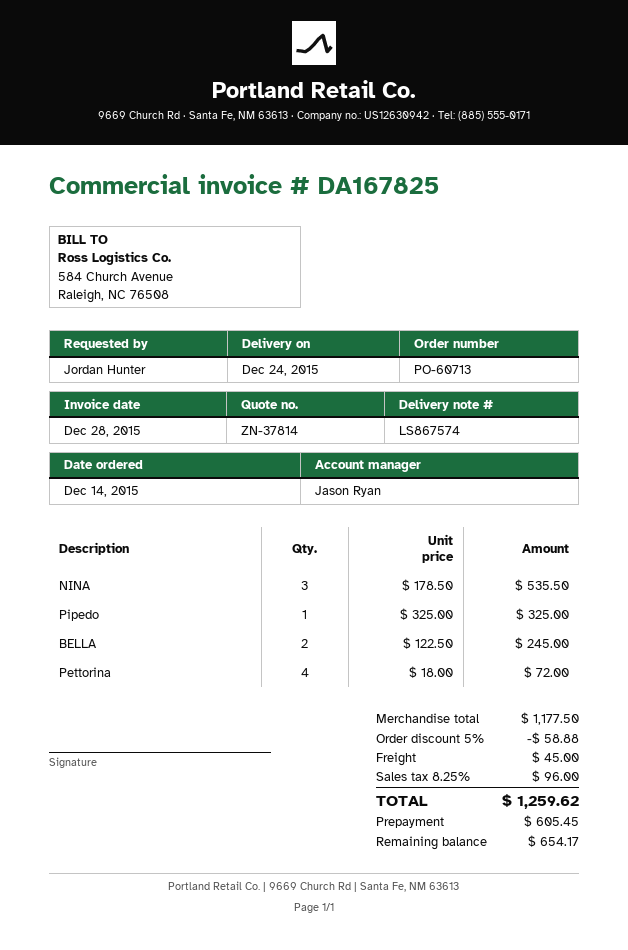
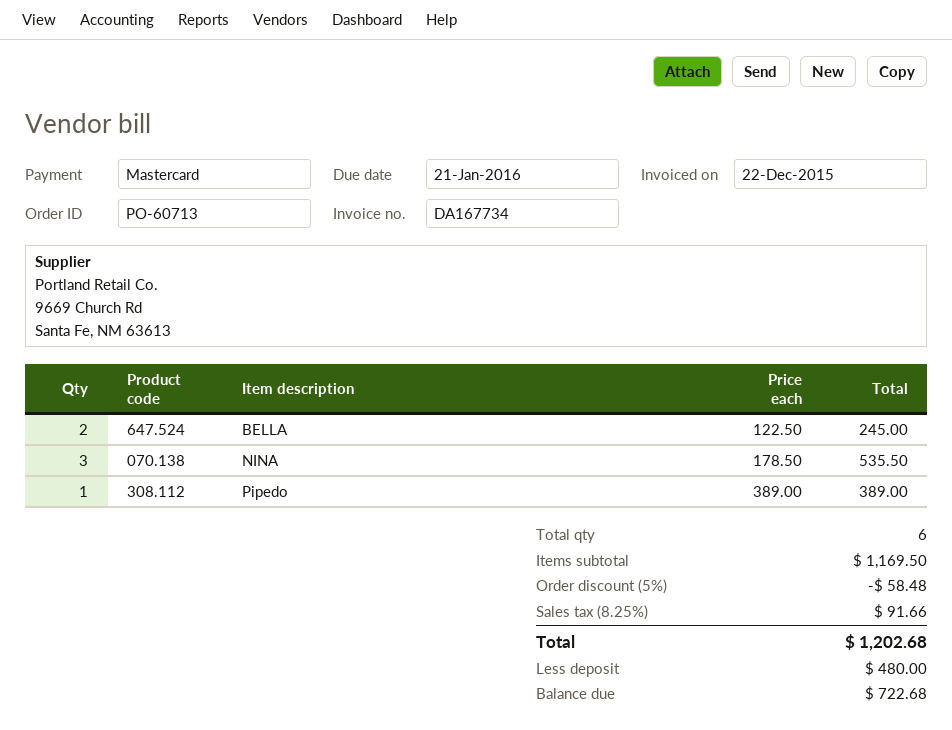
invoice number: DA167825 -> DA167734
invoice date: 2015-12-28 -> 2015-12-22
Pipedo: 1 x 325.00 = 325.00 -> 1 x 389.00 = 389.00
Pettorina: 4 x 18.00 = 72.00 -> none
subtotal: 1177.50 -> 1169.50
discount: 5% = 58.88 -> 5% = 58.48
shipping: 45.00 -> none
tax: 8.25% = 96.00 -> 8.25% = 91.66
total: 1259.62 -> 1202.68
deposit: 605.45 -> 480.00
balance: 654.17 -> 722.68

